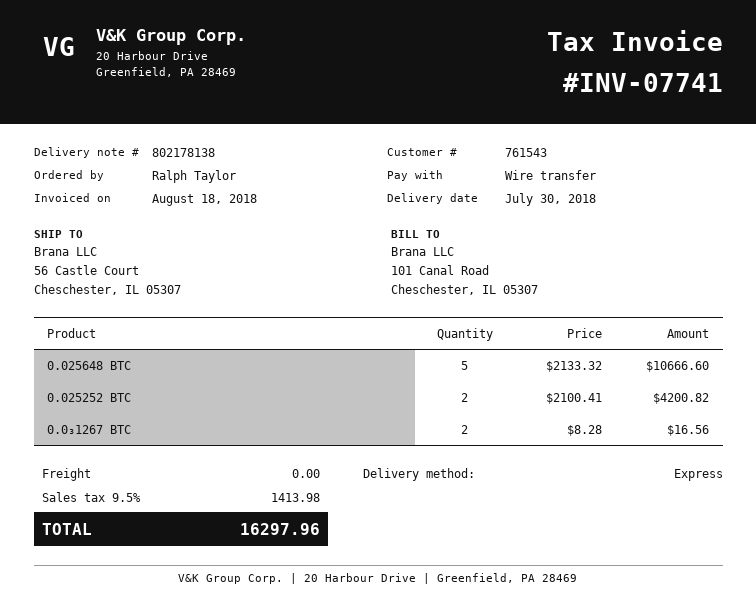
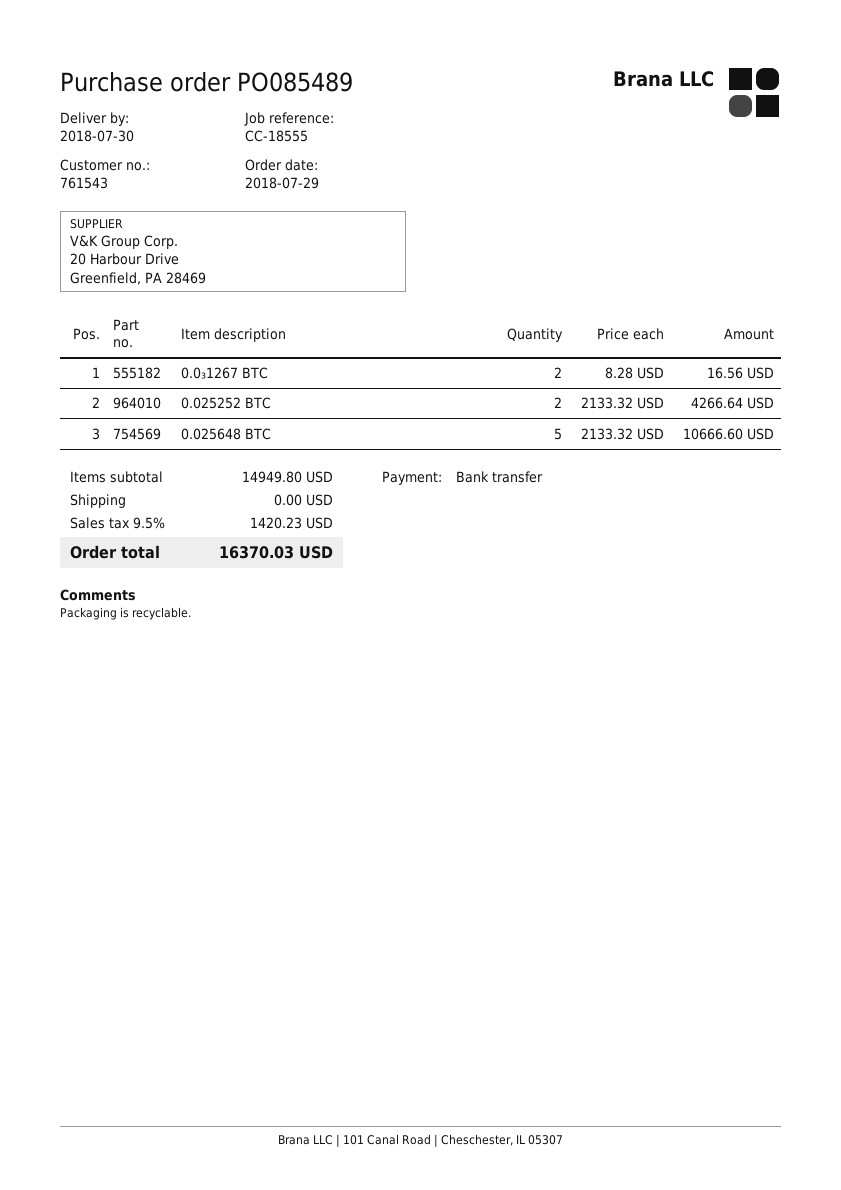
0.025252 BTC: 2 x 2100.41 = 4200.82 -> 2 x 2133.32 = 4266.64
tax: 9.5% = 1413.98 -> 9.5% = 1420.23
total: 16297.96 -> 16370.03

